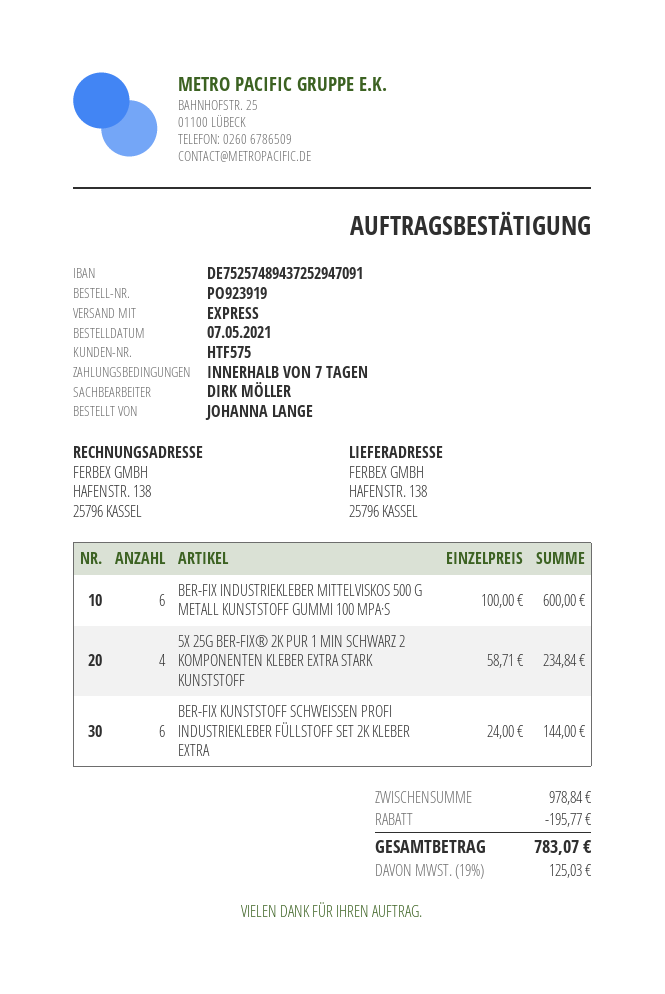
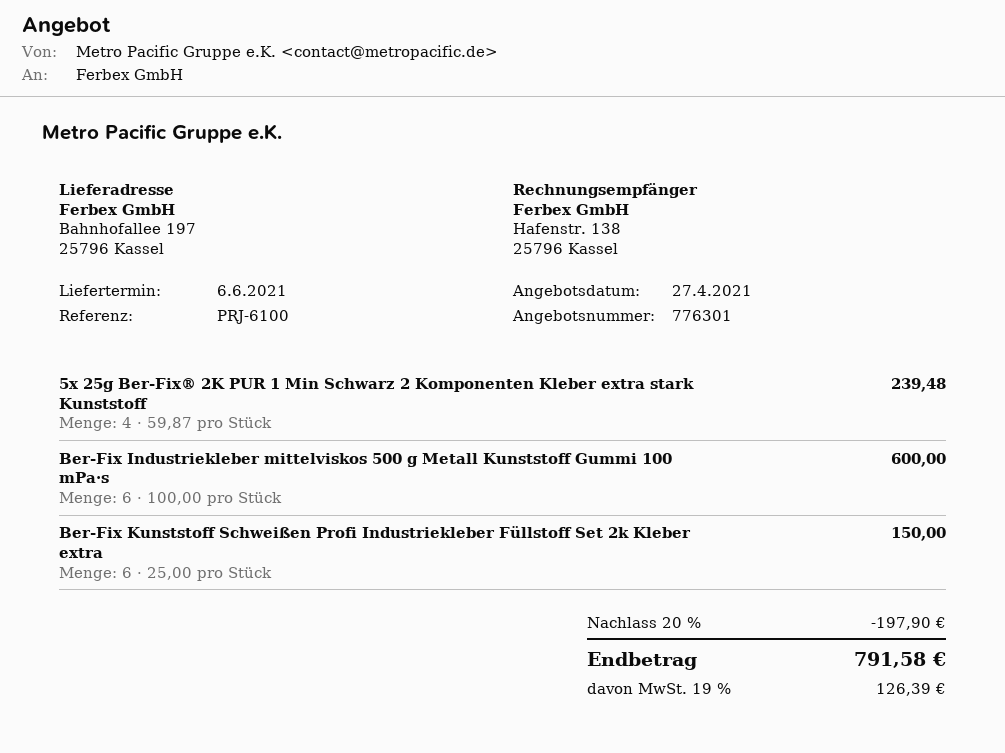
ship to: HAFENSTR. 138, 25796 KASSEL -> Bahnhofallee 197, 25796 Kassel
5X 25G BER-FIX® 2K PUR 1 MIN SCHWARZ 2 KOMPONENTEN KLEBER EXTRA STARK KUNSTSTOFF: 4 x 58.71 = 234.84 -> 4 x 59.87 = 239.48
BER-FIX KUNSTSTOFF SCHWEISSEN PROFI INDUSTRIEKLEBER FÜLLSTOFF SET 2K KLEBER EXTRA: 6 x 24.00 = 144.00 -> 6 x 25.00 = 150.00
discount: 195.77 -> 197.90
tax: 19% = 125.03 -> 19% = 126.39
total: 783.07 -> 791.58

